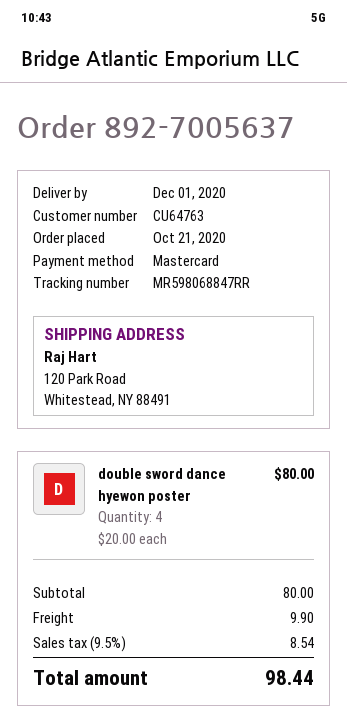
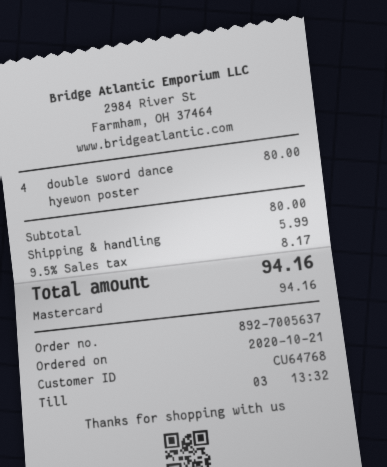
customer number: CU64763 -> CU64768
shipping: 9.90 -> 5.99
tax: 9.5% = 8.54 -> 9.5% = 8.17
total: 98.44 -> 94.16

